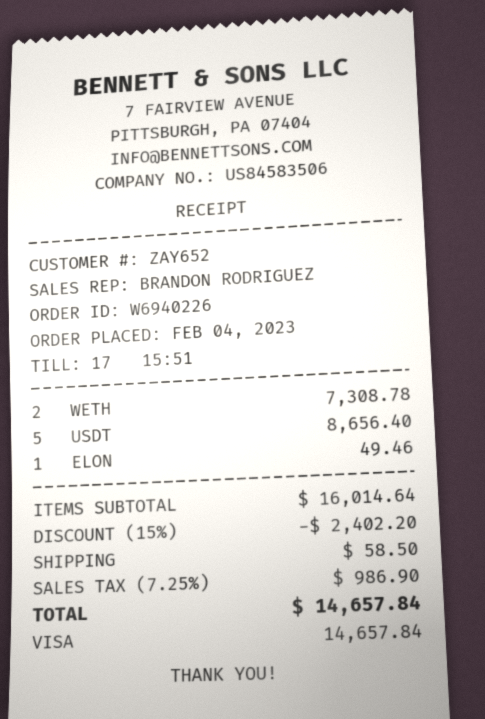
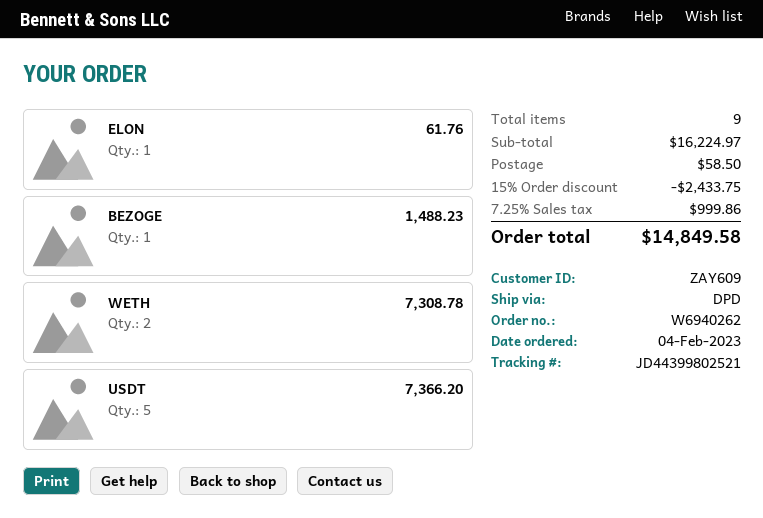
order number: W6940226 -> W6940262
customer number: ZAY652 -> ZAY609
USDT: 5 for 8656.40 -> 5 for 7366.20
ELON: 1 for 49.46 -> 1 for 61.76
BEZOGE: none -> 1 for 1488.23
subtotal: 16014.64 -> 16224.97
discount: 15% = 2402.20 -> 15% = 2433.75
tax: 7.25% = 986.90 -> 7.25% = 999.86
total: 14657.84 -> 14849.58

